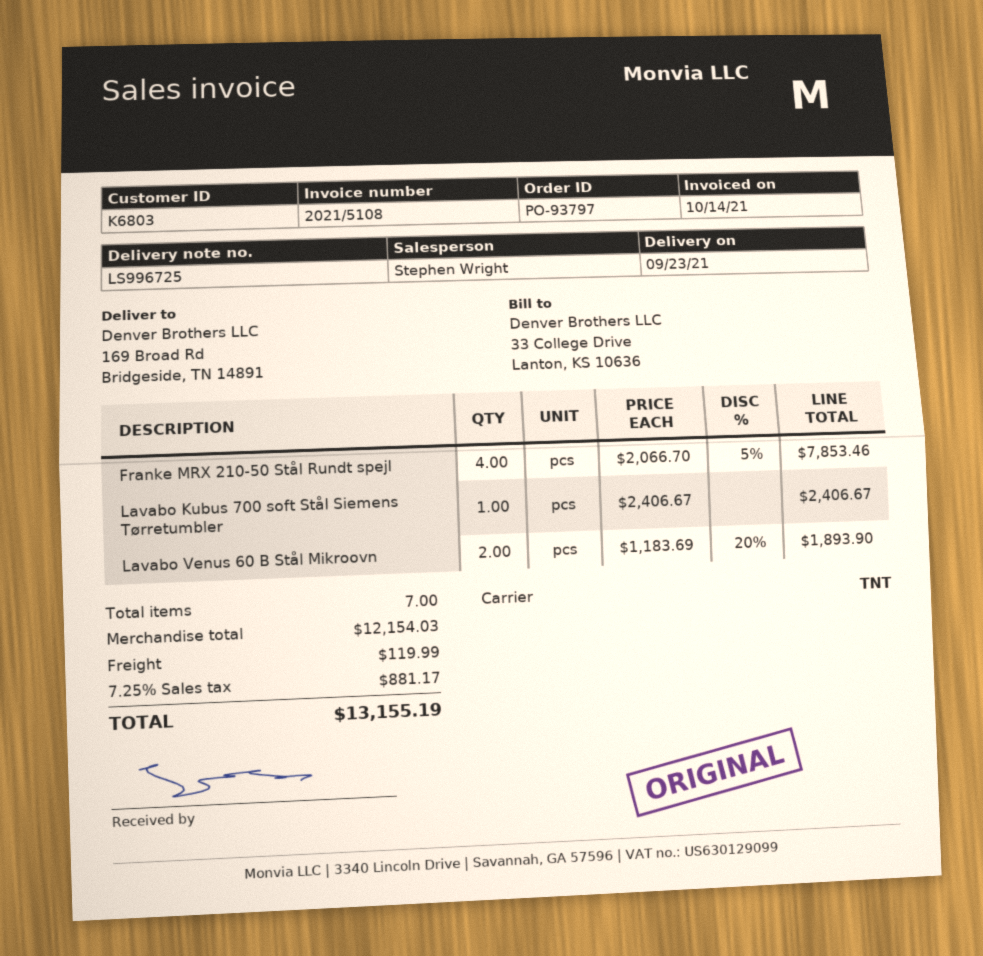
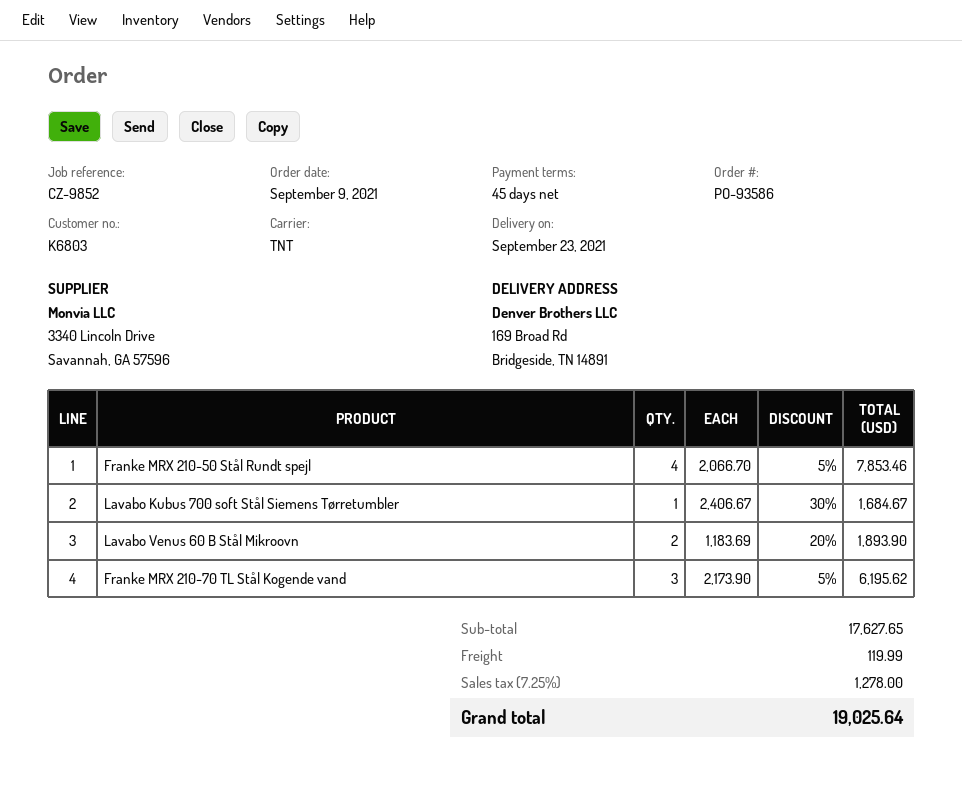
order number: PO-93797 -> PO-93586
Lavabo Kubus 700 soft Stål Siemens Tørretumbler: 1 x 2406.67 = 2406.67 -> 1 x 2406.67 - 30% = 1684.67
Franke MRX 210-70 TL Stål Kogende vand: none -> 3 x 2173.90 - 5% = 6195.62
subtotal: 12154.03 -> 17627.65
tax: 7.25% = 881.17 -> 7.25% = 1278.00
total: 13155.19 -> 19025.64

